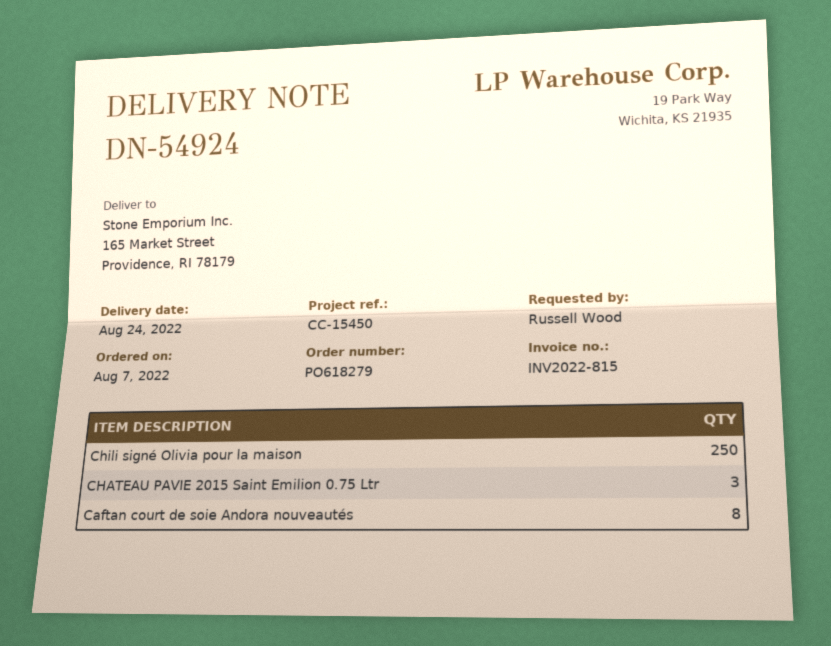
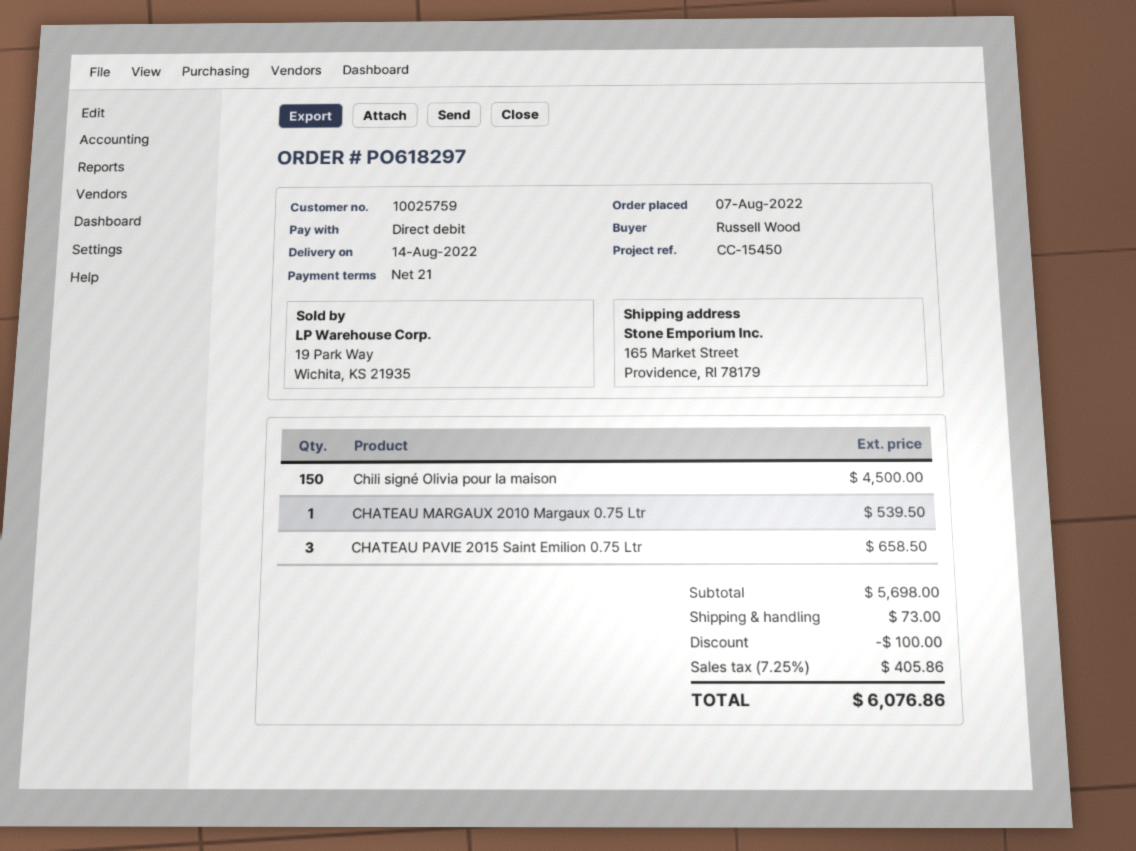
order number: PO618279 -> PO618297
delivery date: 2022-08-24 -> 2022-08-14
Chili signé Olivia pour la maison: 250 -> 150
Caftan court de soie Andora nouveautés: 8 -> none
CHATEAU MARGAUX 2010 Margaux 0.75 Ltr: none -> 1

